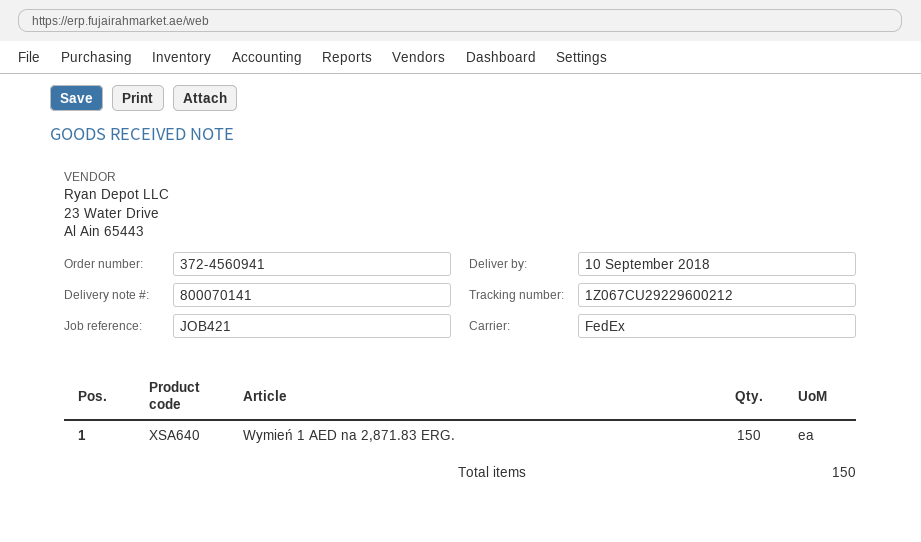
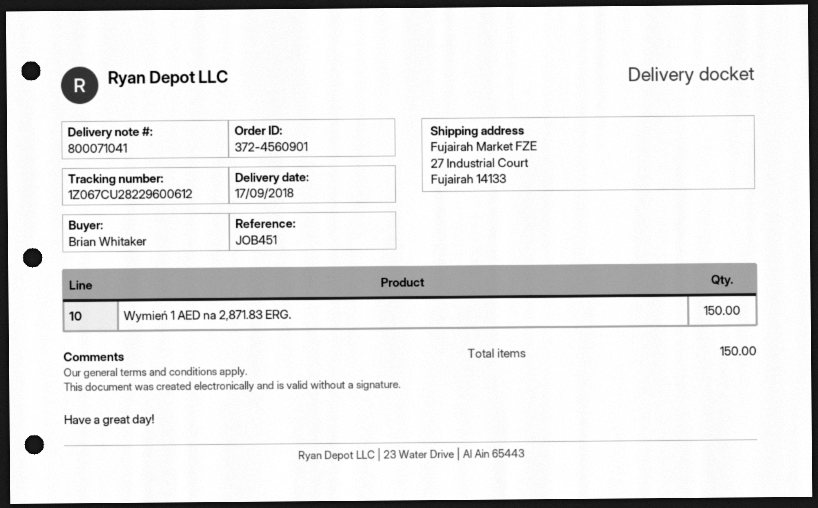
order number: 372-4560941 -> 372-4560901
delivery note number: 800070141 -> 800071041
delivery date: 2018-09-10 -> 2018-09-17
reference: JOB421 -> JOB451
tracking number: 1Z067CU29229600212 -> 1Z067CU28229600612

